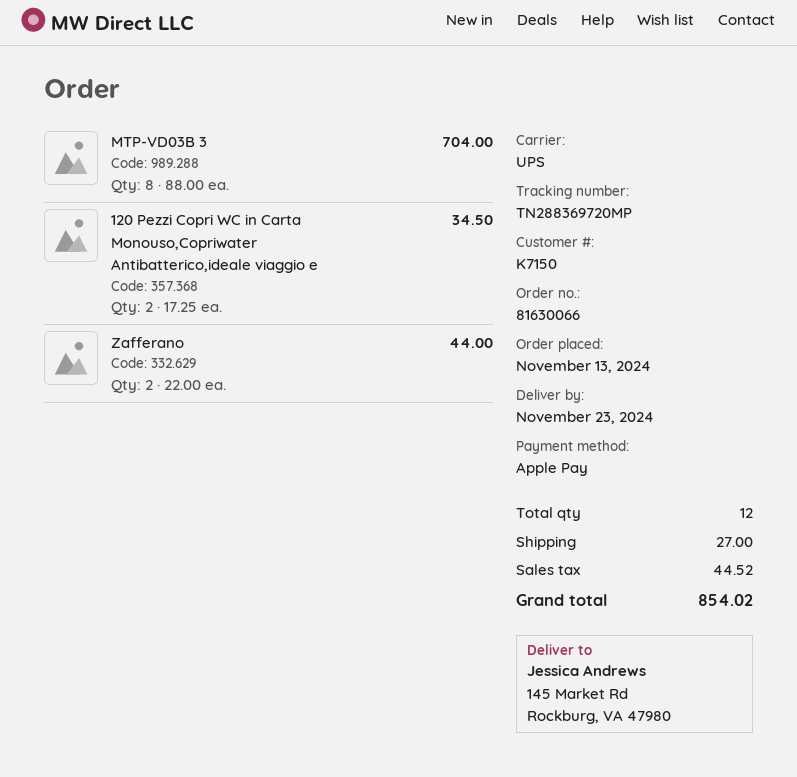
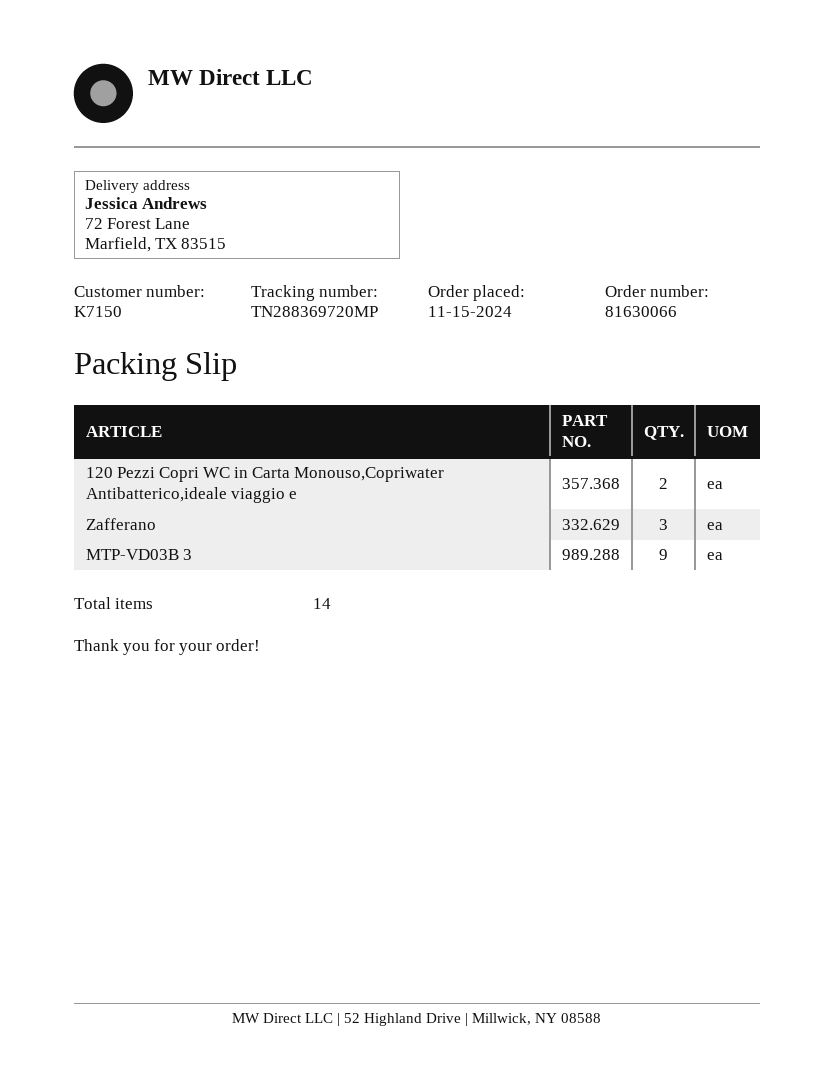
order date: 2024-11-13 -> 2024-11-15
ship to: 145 Market Rd, Rockburg, VA 47980 -> 72 Forest Lane, Marfield, TX 83515
MTP-VD03B 3: 8 -> 9
Zafferano: 2 -> 3
total quantity: 12 -> 14

